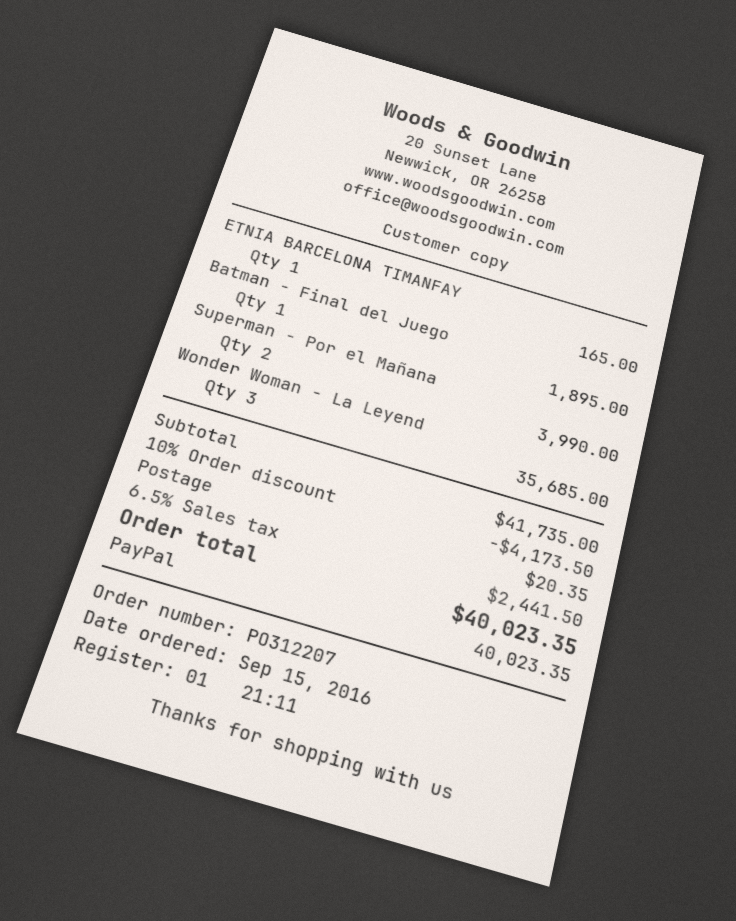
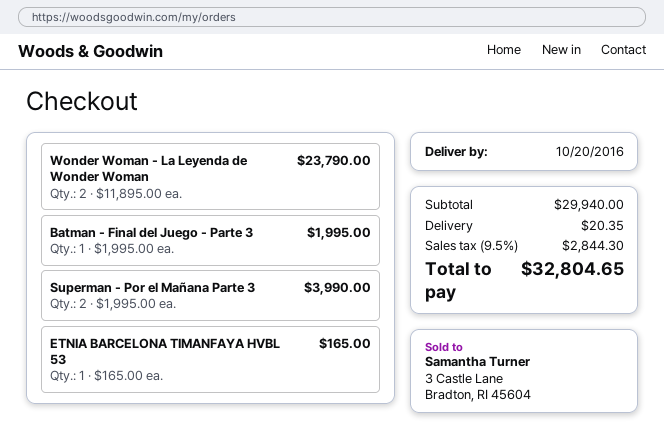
Batman - Final del Juego: 1 for 1895.00 -> 1 for 1995.00
Wonder Woman - La Leyend: 3 for 35685.00 -> 2 for 23790.00
subtotal: 41735.00 -> 29940.00
discount: 10% = 4173.50 -> none
tax: 6.5% = 2441.50 -> 9.5% = 2844.30
total: 40023.35 -> 32804.65

